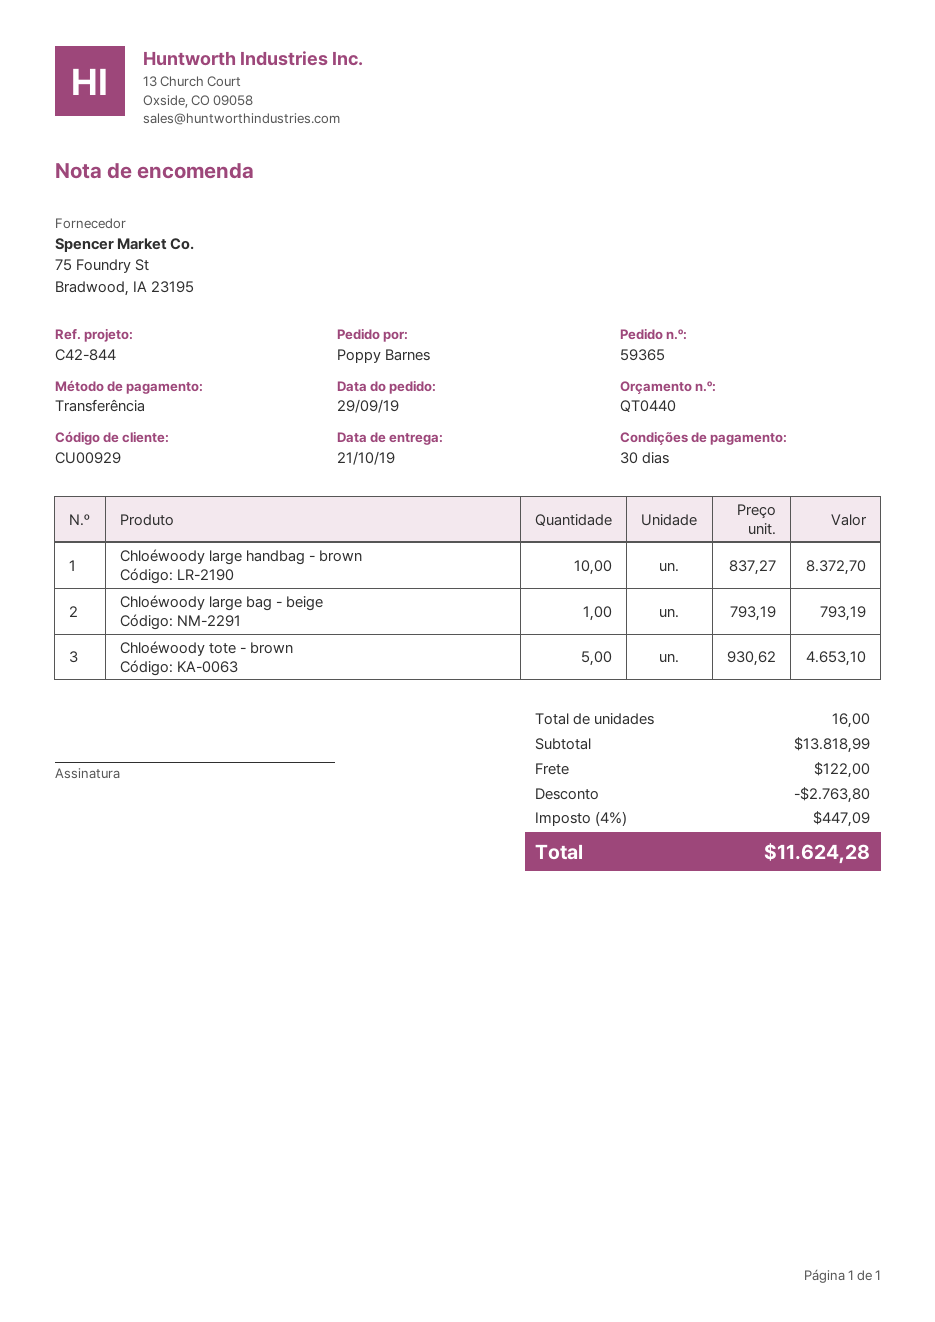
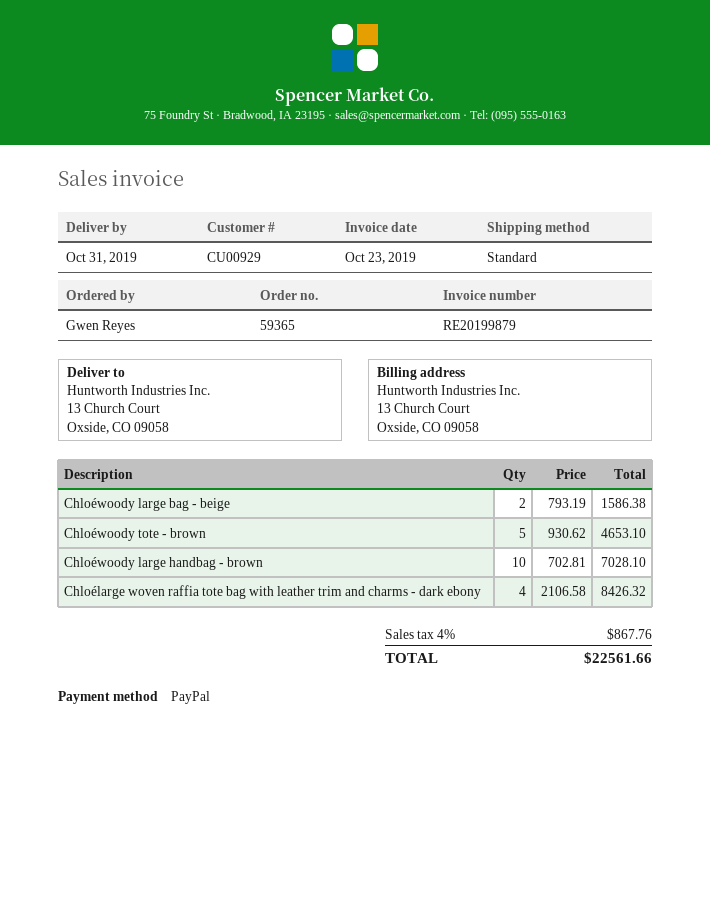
delivery date: 2019-10-21 -> 2019-10-31
ordered by: Poppy Barnes -> Gwen Reyes
payment method: bank transfer -> PayPal
Chloéwoody large handbag - brown: 10 x 837.27 = 8372.70 -> 10 x 702.81 = 7028.10
Chloéwoody large bag - beige: 1 x 793.19 = 793.19 -> 2 x 793.19 = 1586.38
Chloélarge woven raffia tote bag with leather trim and charms - dark ebony: none -> 4 x 2106.58 = 8426.32
discount: 2763.80 -> none
shipping: 122.00 -> none
tax: 4% = 447.09 -> 4% = 867.76
total: 11624.28 -> 22561.66

